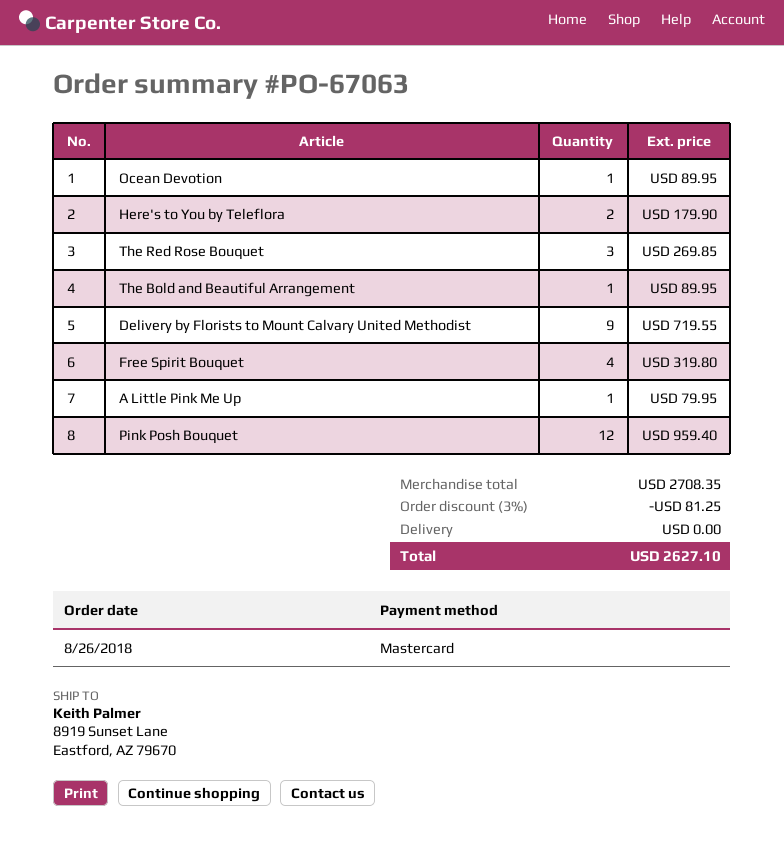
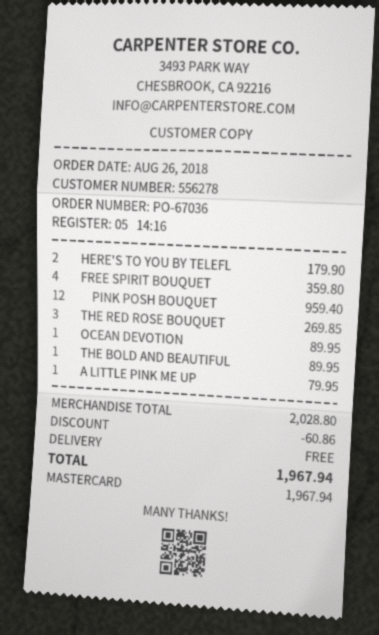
order number: PO-67063 -> PO-67036
Delivery by Florists to Mount Calvary United Methodist: 9 for 719.55 -> none
Free Spirit Bouquet: 4 for 319.80 -> 4 for 359.80
subtotal: 2708.35 -> 2028.80
discount: 81.25 -> 60.86
total: 2627.10 -> 1967.94

